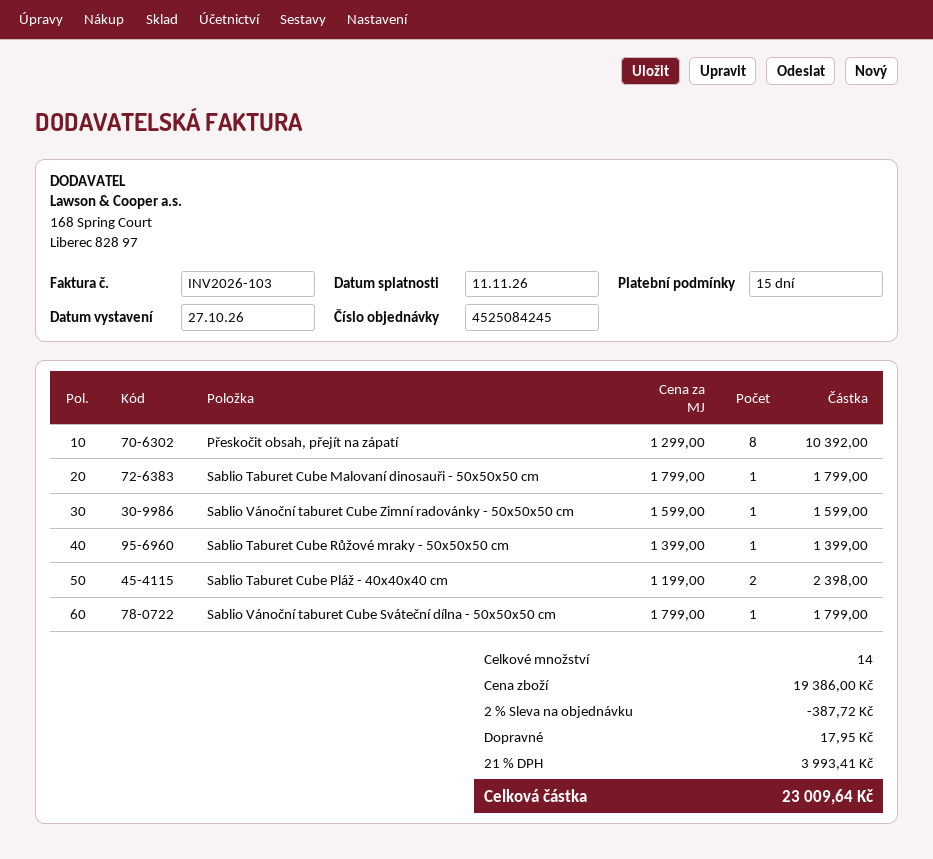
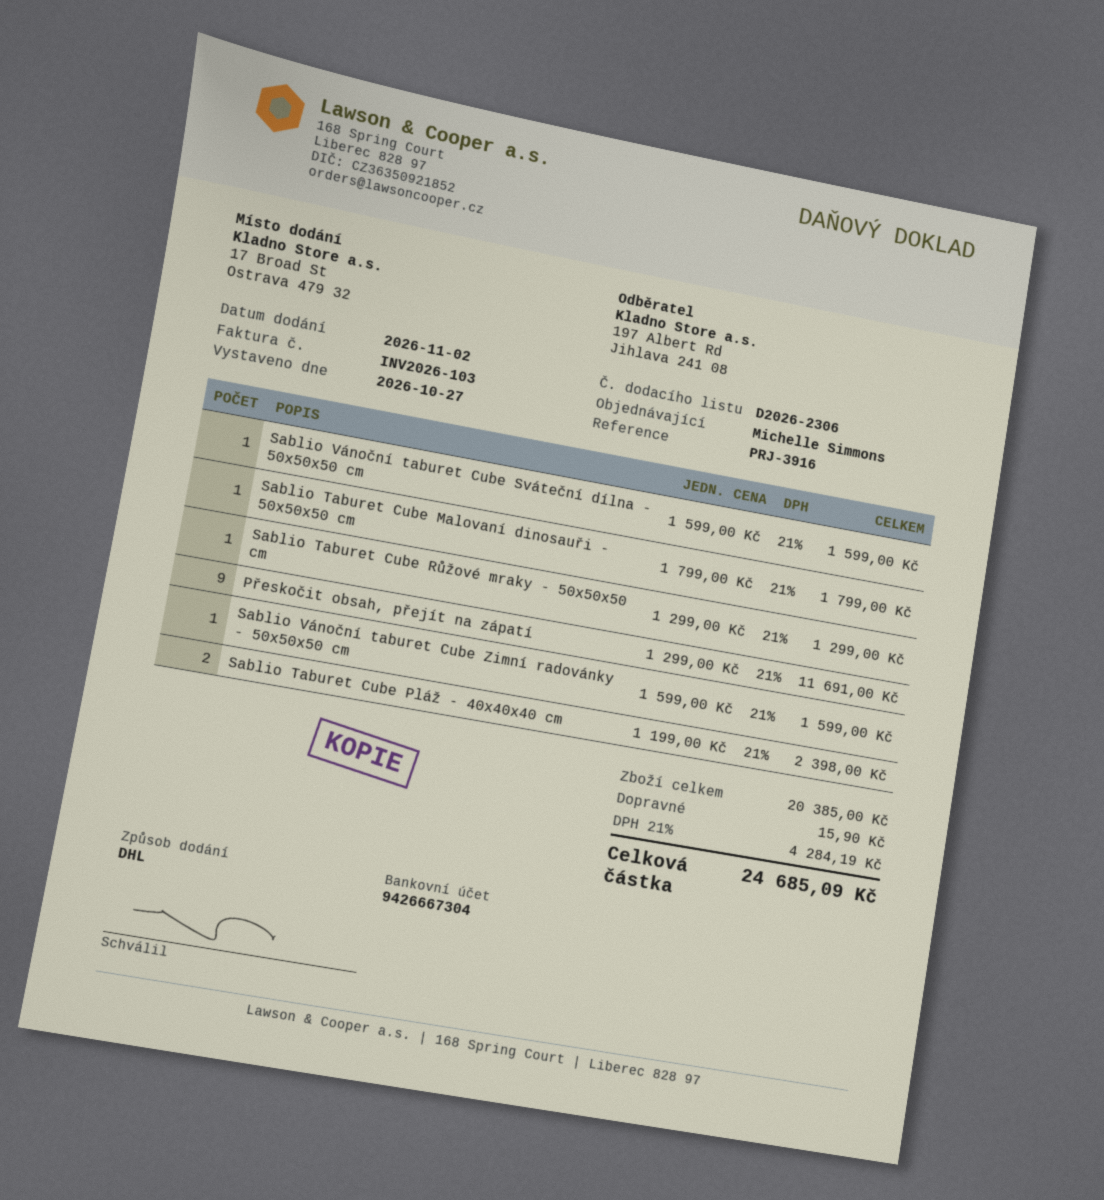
Přeskočit obsah, přejít na zápatí: 8 x 1299.00 = 10392.00 -> 9 x 1299.00 = 11691.00
Sablio Taburet Cube Růžové mraky - 50x50x50 cm: 1 x 1399.00 = 1399.00 -> 1 x 1299.00 = 1299.00
Sablio Vánoční taburet Cube Sváteční dílna - 50x50x50 cm: 1 x 1799.00 = 1799.00 -> 1 x 1599.00 = 1599.00
subtotal: 19386.00 -> 20385.00
discount: 2% = 387.72 -> none
shipping: 17.95 -> 15.90
tax: 21% = 3993.41 -> 21% = 4284.19
total: 23009.64 -> 24685.09

